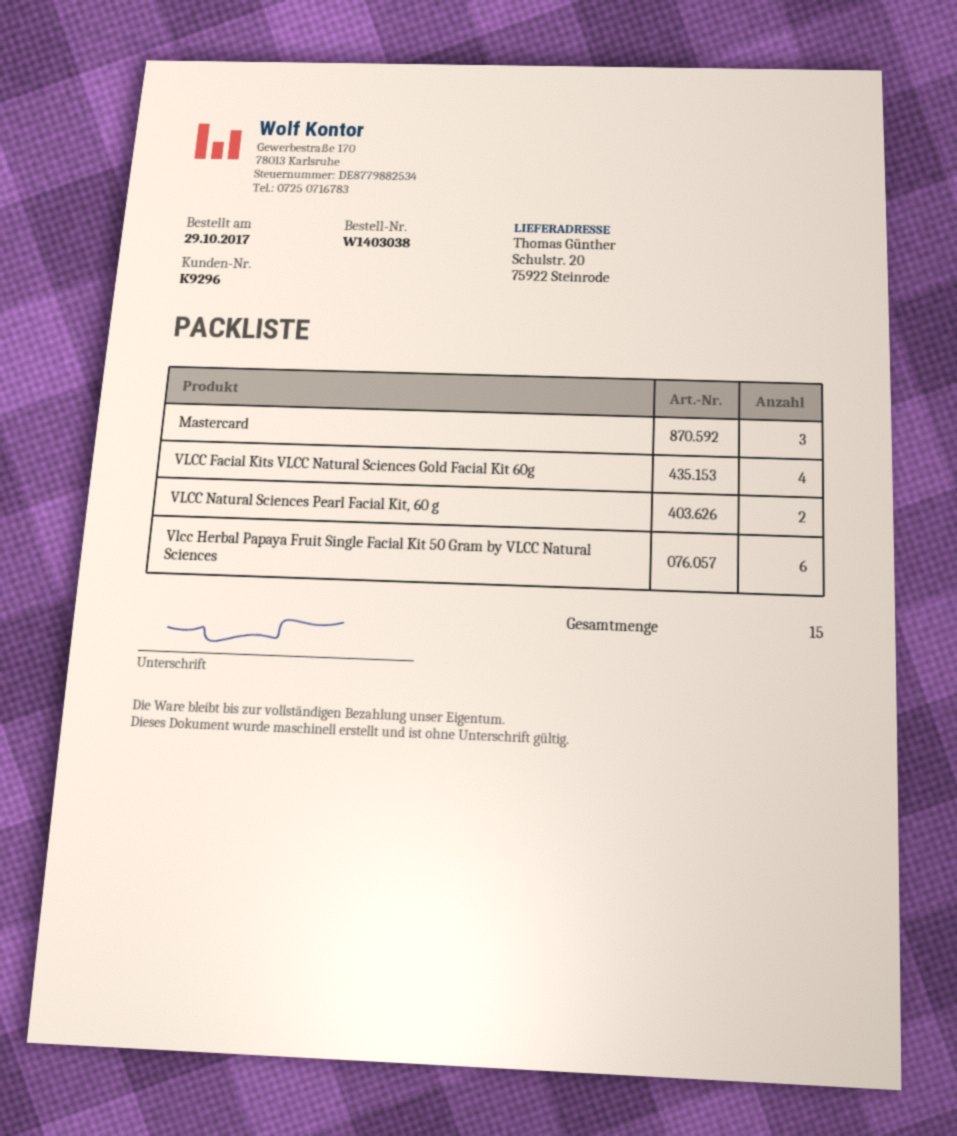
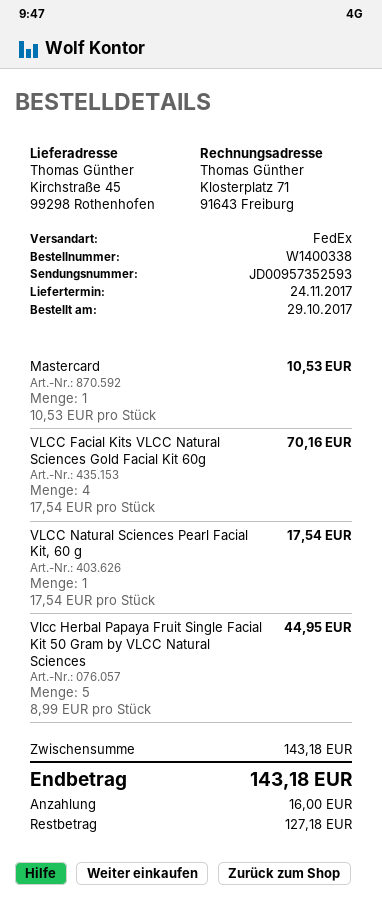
order number: W1403038 -> W1400338
ship to: Schulstr. 20, 75922 Steinrode -> Kirchstraße 45, 99298 Rothenhofen
Mastercard: 3 -> 1
VLCC Natural Sciences Pearl Facial Kit, 60 g: 2 -> 1
Vlcc Herbal Papaya Fruit Single Facial Kit 50 Gram by VLCC Natural Sciences: 6 -> 5

